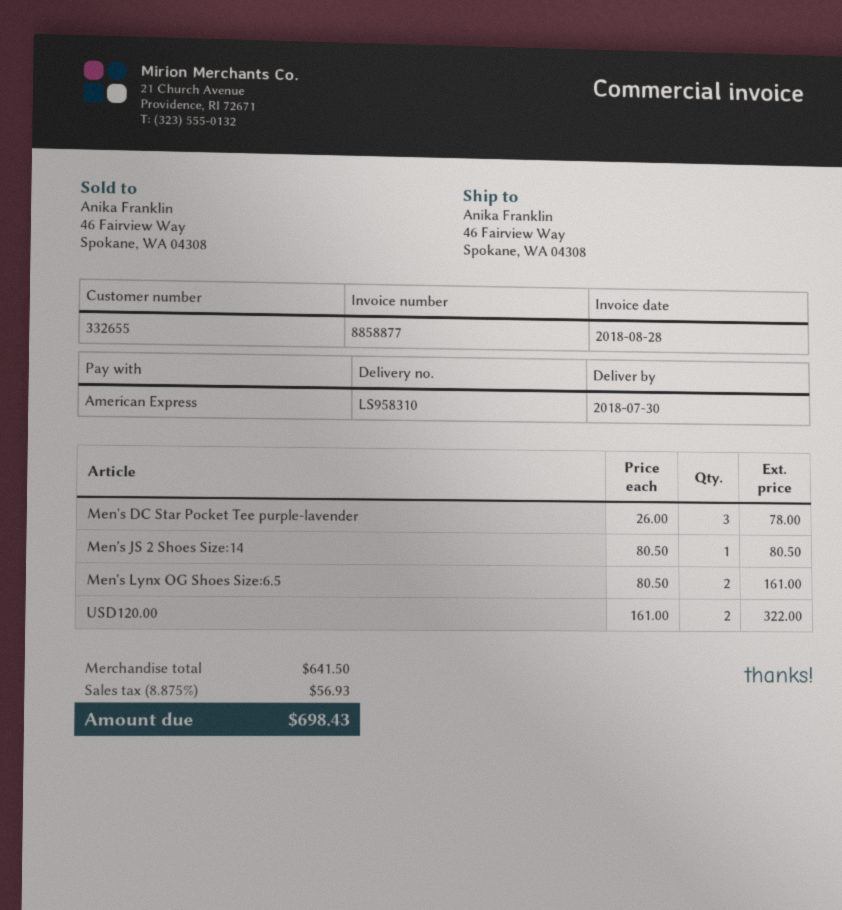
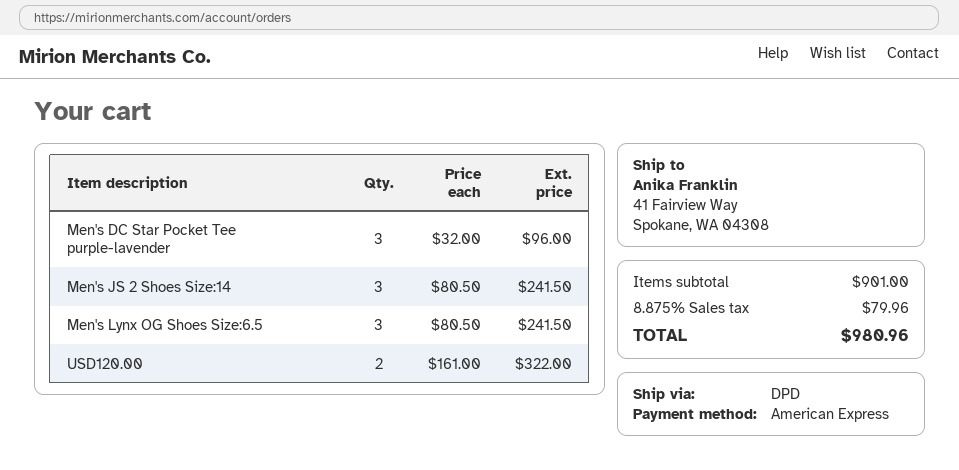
ship to: 46 Fairview Way, Spokane, WA 04308 -> 41 Fairview Way, Spokane, WA 04308
Men's DC Star Pocket Tee purple-lavender: 3 x 26.00 = 78.00 -> 3 x 32.00 = 96.00
Men's JS 2 Shoes Size:14: 1 x 80.50 = 80.50 -> 3 x 80.50 = 241.50
Men's Lynx OG Shoes Size:6.5: 2 x 80.50 = 161.00 -> 3 x 80.50 = 241.50
subtotal: 641.50 -> 901.00
tax: 8.875% = 56.93 -> 8.875% = 79.96
total: 698.43 -> 980.96

